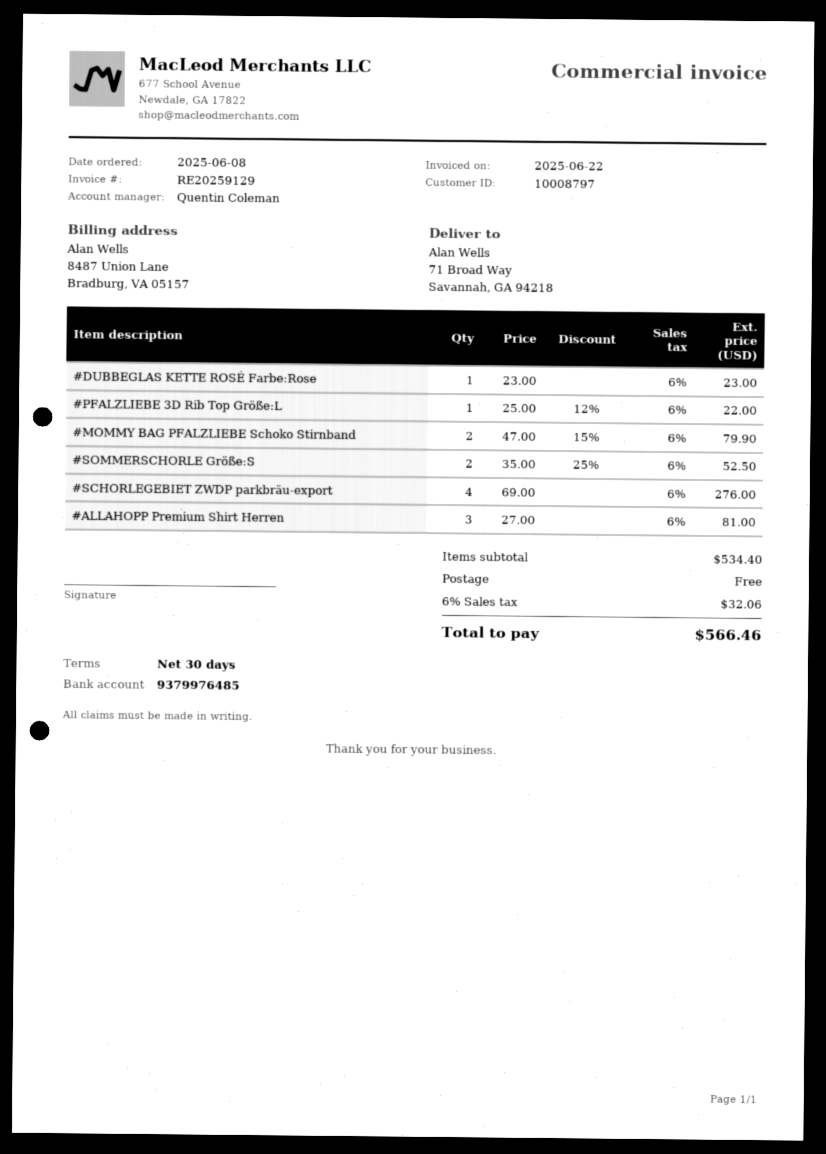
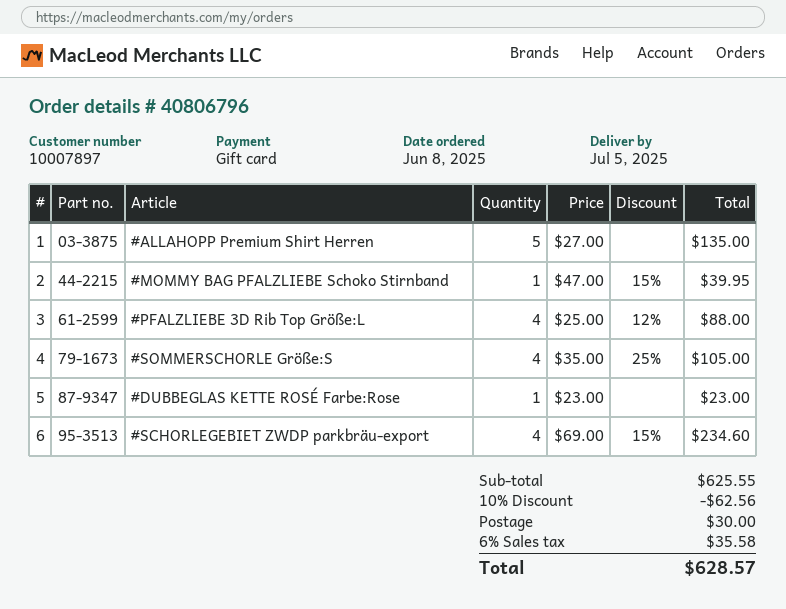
customer number: 10008797 -> 10007897
#PFALZLIEBE 3D Rib Top Größe:L: 1 x 25.00 - 12% = 22.00 -> 4 x 25.00 - 12% = 88.00
#MOMMY BAG PFALZLIEBE Schoko Stirnband: 2 x 47.00 - 15% = 79.90 -> 1 x 47.00 - 15% = 39.95
#SOMMERSCHORLE Größe:S: 2 x 35.00 - 25% = 52.50 -> 4 x 35.00 - 25% = 105.00
#SCHORLEGEBIET ZWDP parkbräu-export: 4 x 69.00 = 276.00 -> 4 x 69.00 - 15% = 234.60
#ALLAHOPP Premium Shirt Herren: 3 x 27.00 = 81.00 -> 5 x 27.00 = 135.00
subtotal: 534.40 -> 625.55
discount: none -> 10% = 62.56
shipping: 0.00 -> 30.00
tax: 6% = 32.06 -> 6% = 35.58
total: 566.46 -> 628.57

